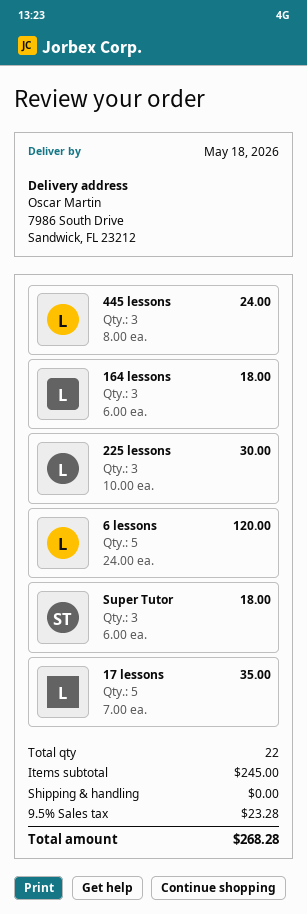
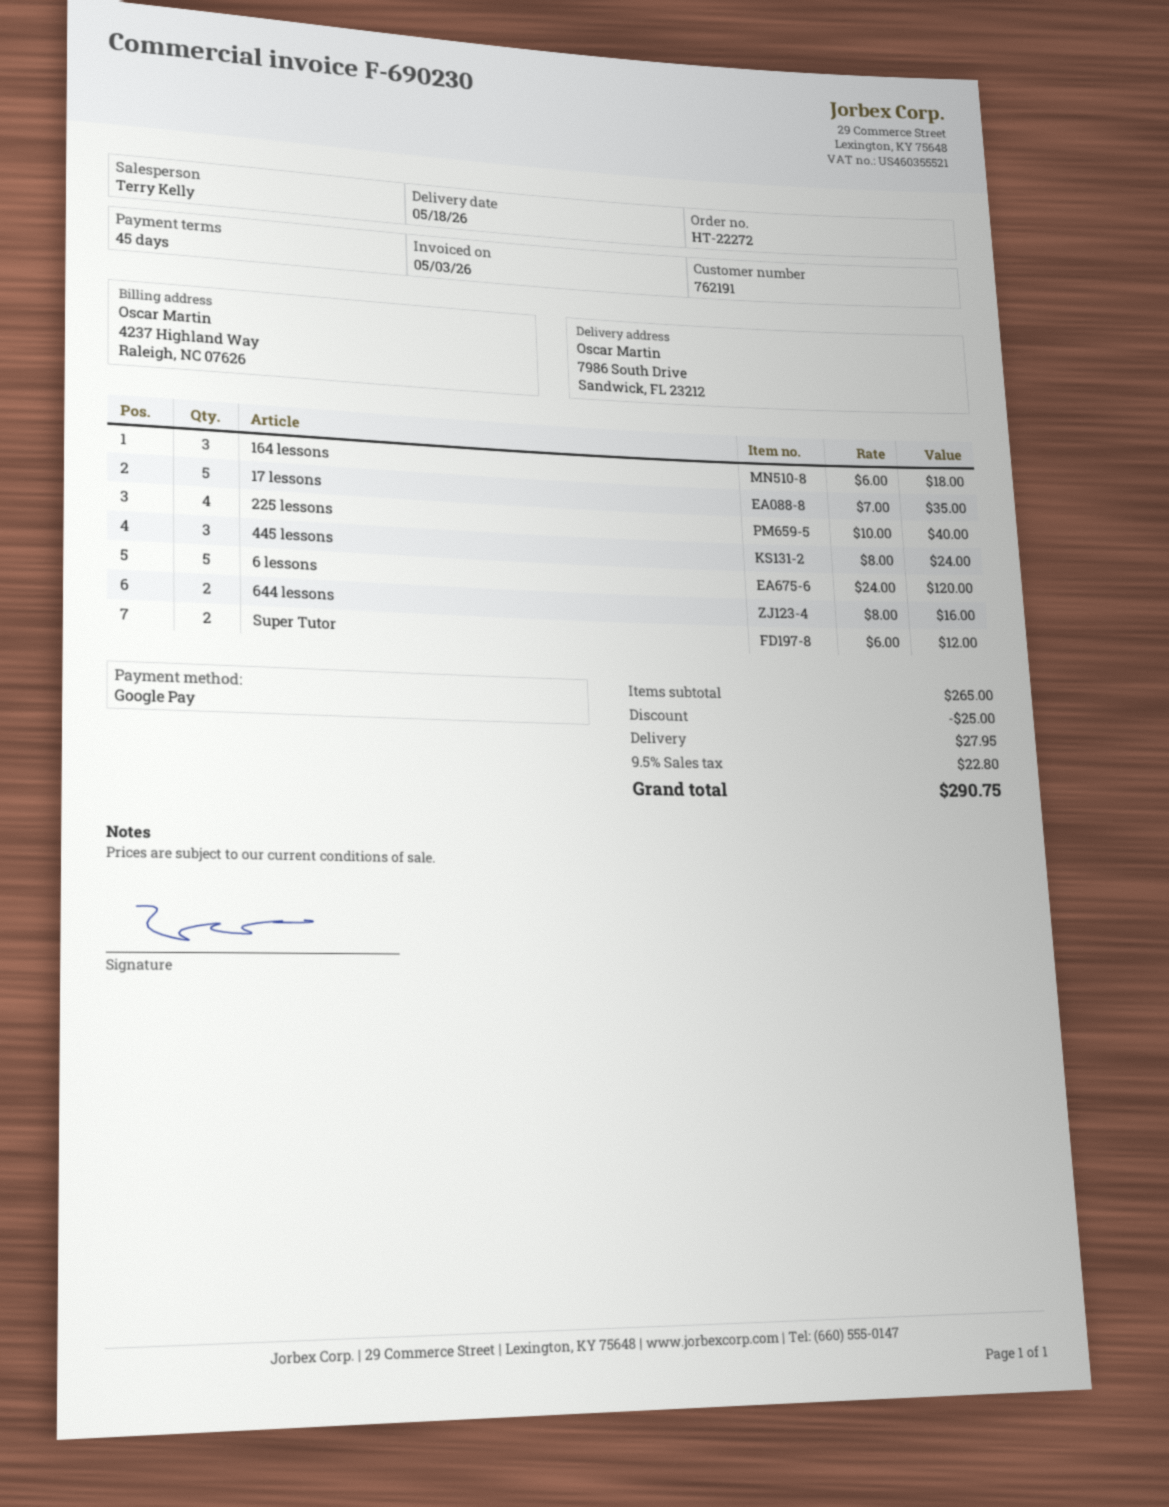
225 lessons: 3 x 10.00 = 30.00 -> 4 x 10.00 = 40.00
Super Tutor: 3 x 6.00 = 18.00 -> 2 x 6.00 = 12.00
644 lessons: none -> 2 x 8.00 = 16.00
subtotal: 245.00 -> 265.00
discount: none -> 25.00
shipping: 0.00 -> 27.95
tax: 9.5% = 23.28 -> 9.5% = 22.80
total: 268.28 -> 290.75

